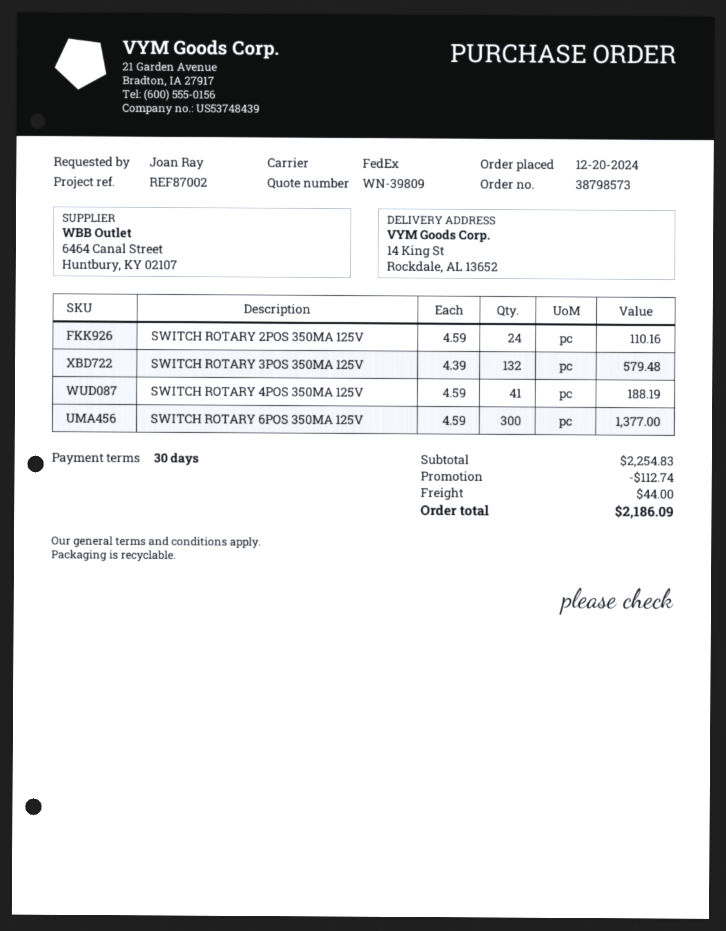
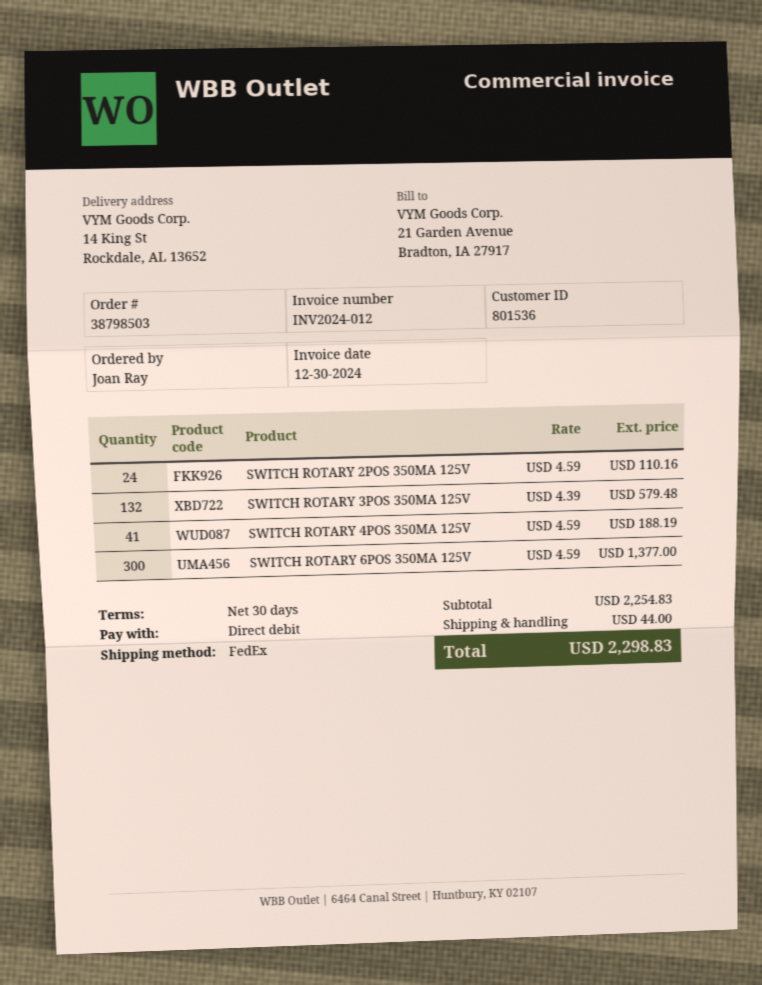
order number: 38798573 -> 38798503
discount: 112.74 -> none
total: 2186.09 -> 2298.83

